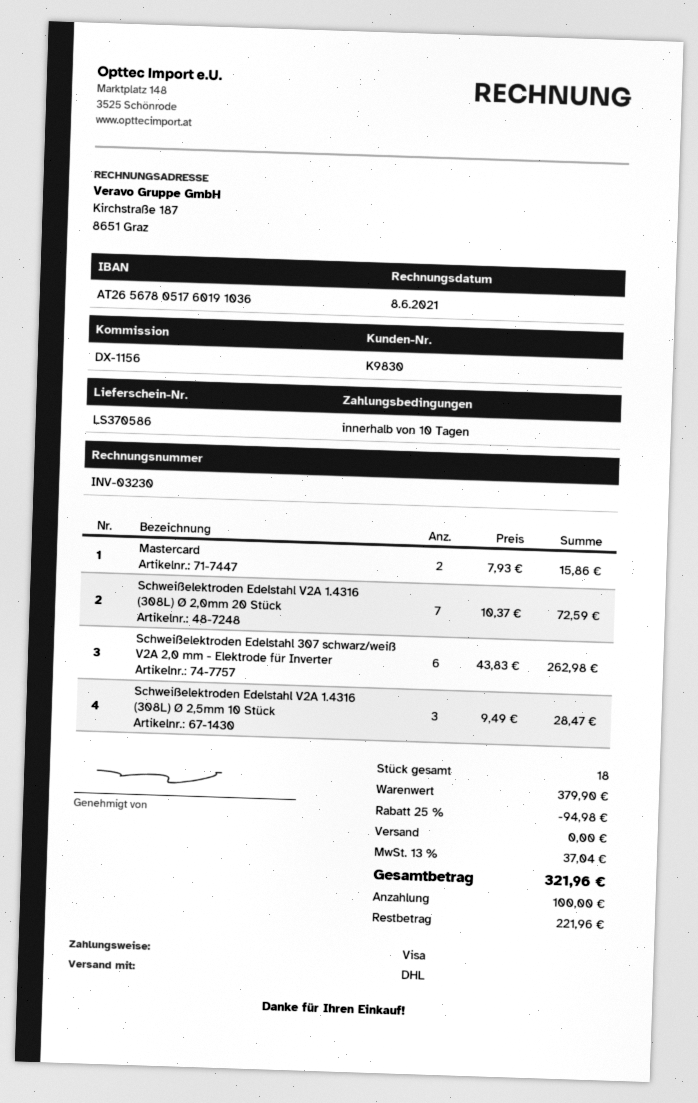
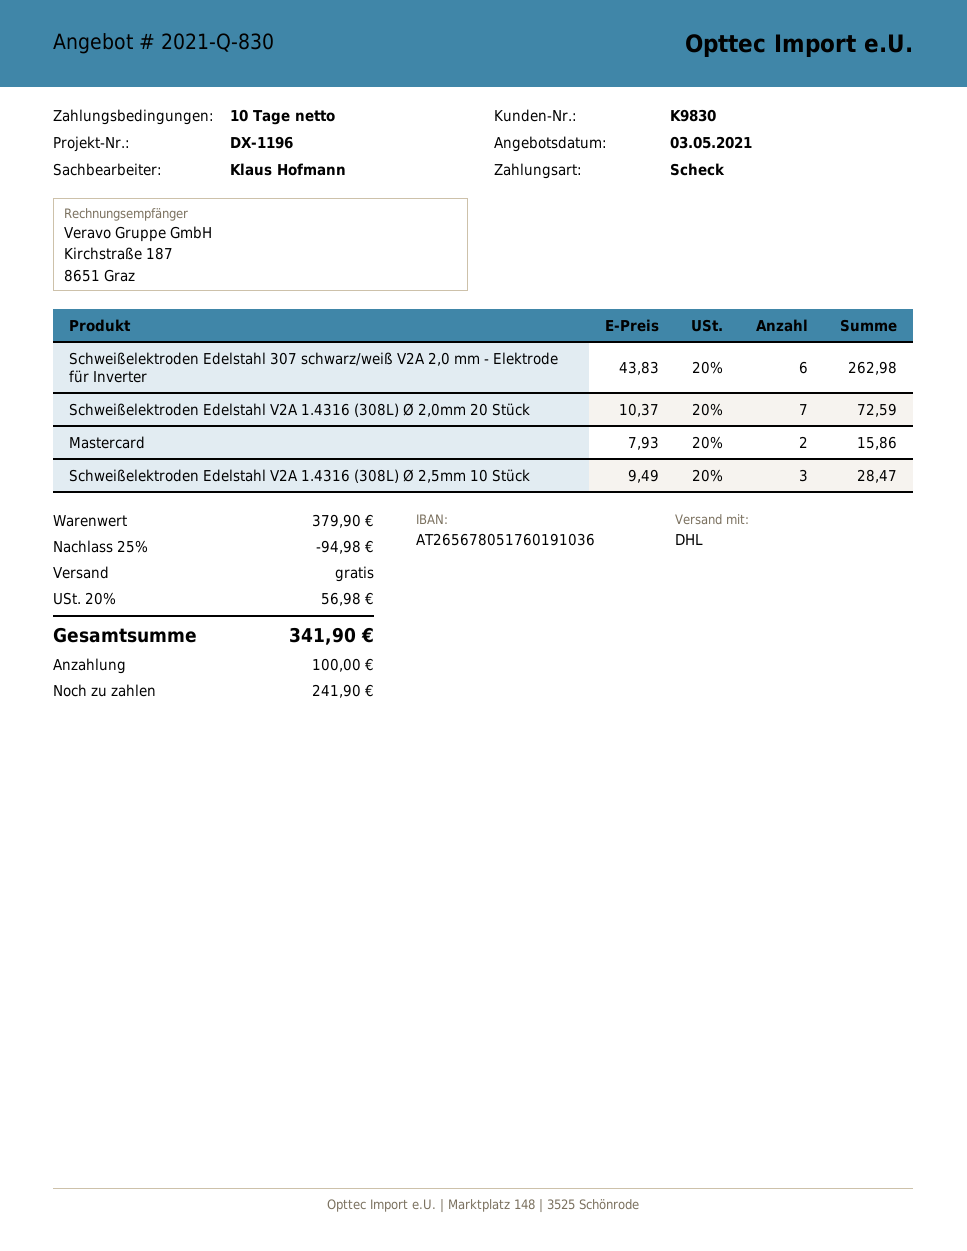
reference: DX-1156 -> DX-1196
payment method: Visa -> cheque
tax: 13% = 37.04 -> 20% = 56.98
total: 321.96 -> 341.90
balance: 221.96 -> 241.90

